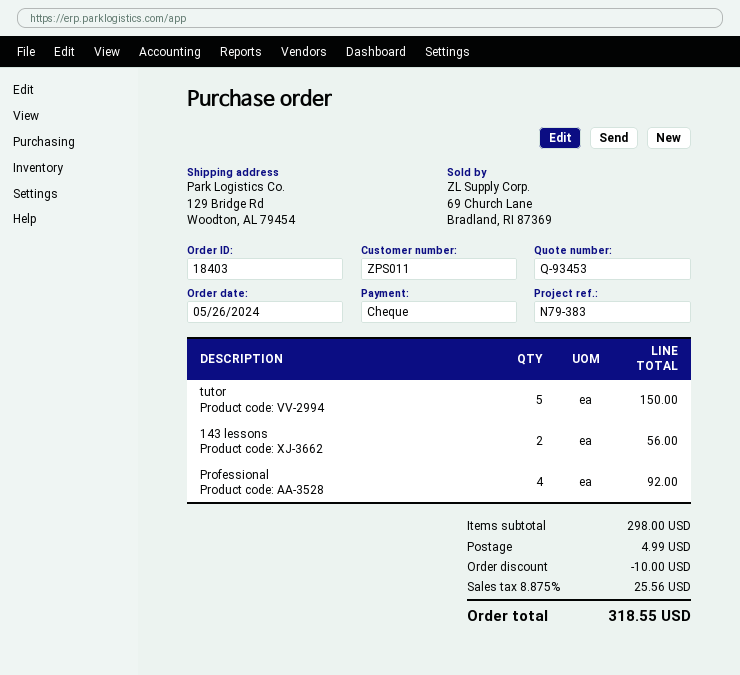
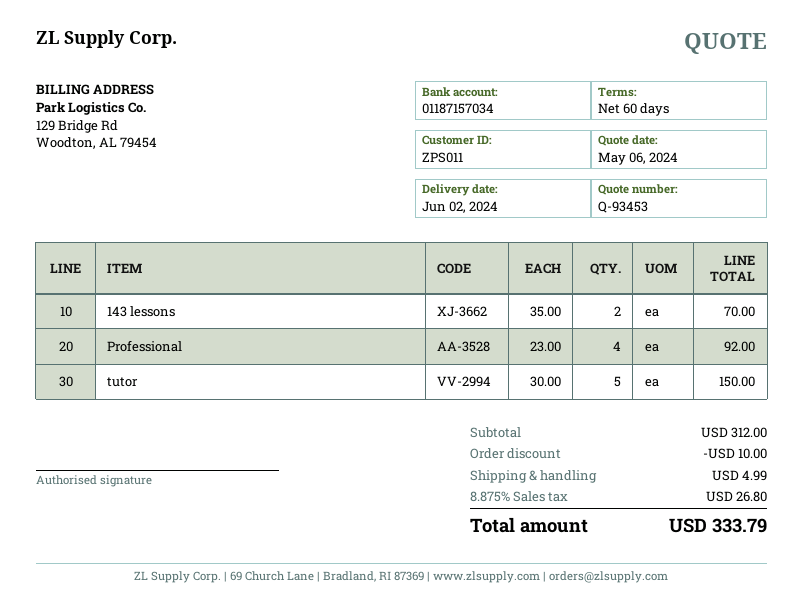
143 lessons: 2 for 56.00 -> 2 for 70.00
subtotal: 298.00 -> 312.00
tax: 8.875% = 25.56 -> 8.875% = 26.80
total: 318.55 -> 333.79

